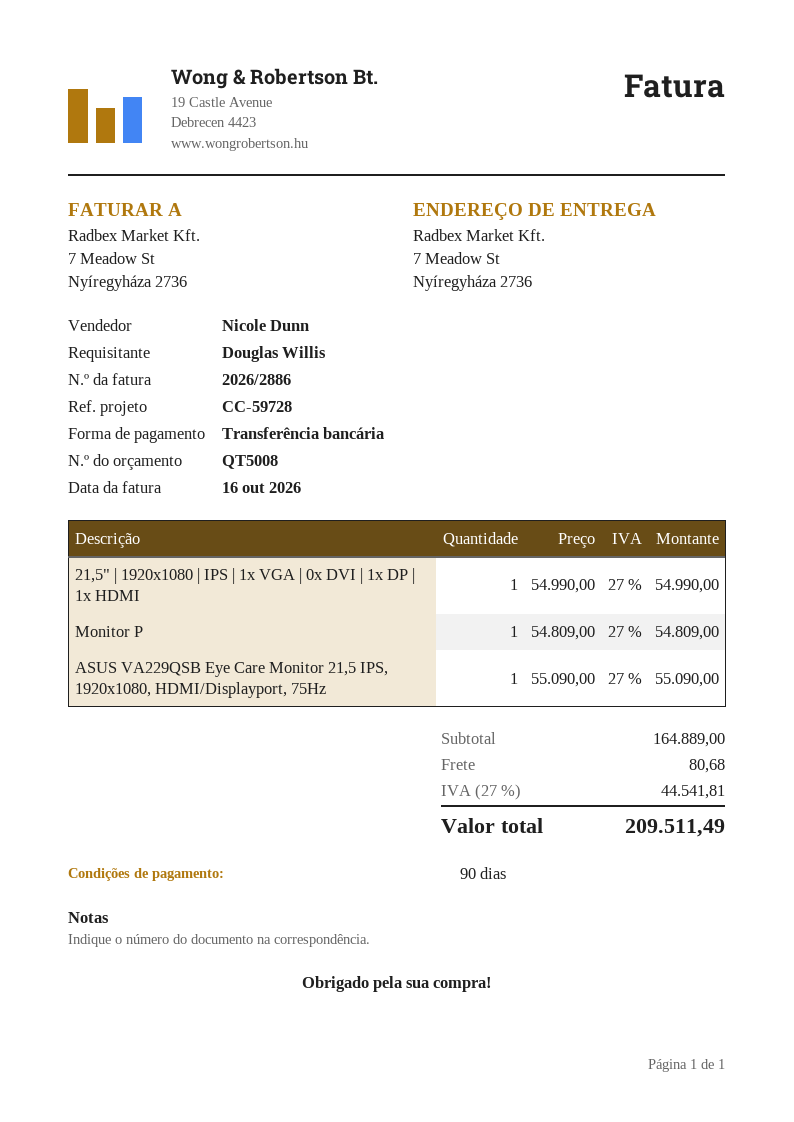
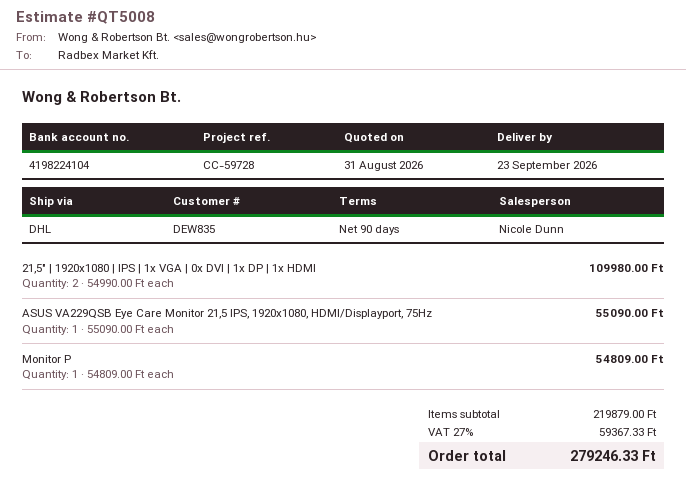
21,5" | 1920x1080 | IPS | 1x VGA | 0x DVI | 1x DP | 1x HDMI: 1 x 54990.00 = 54990.00 -> 2 x 54990.00 = 109980.00
subtotal: 164889.00 -> 219879.00
shipping: 80.68 -> none
tax: 27% = 44541.81 -> 27% = 59367.33
total: 209511.49 -> 279246.33

